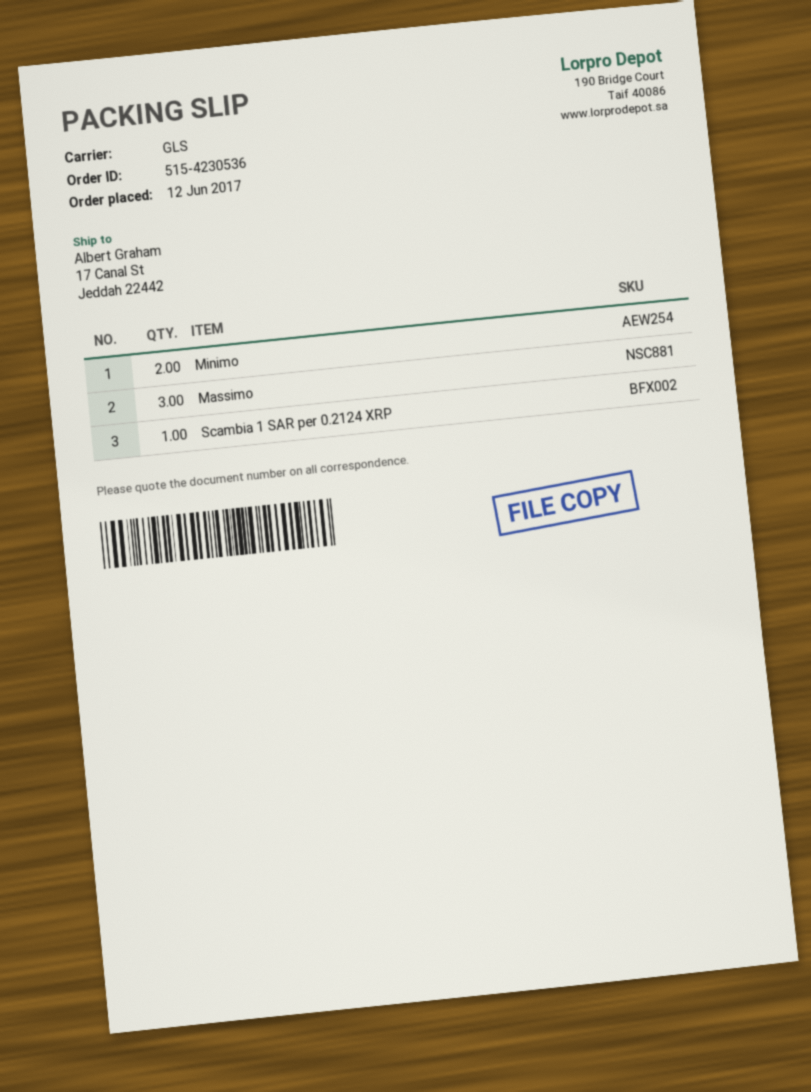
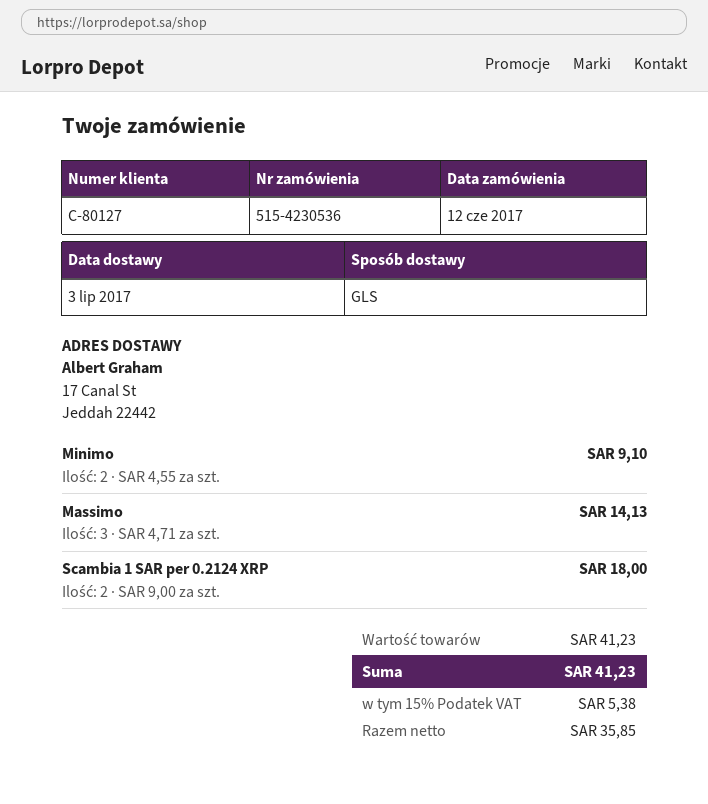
Scambia 1 SAR per 0.2124 XRP: 1 -> 2

